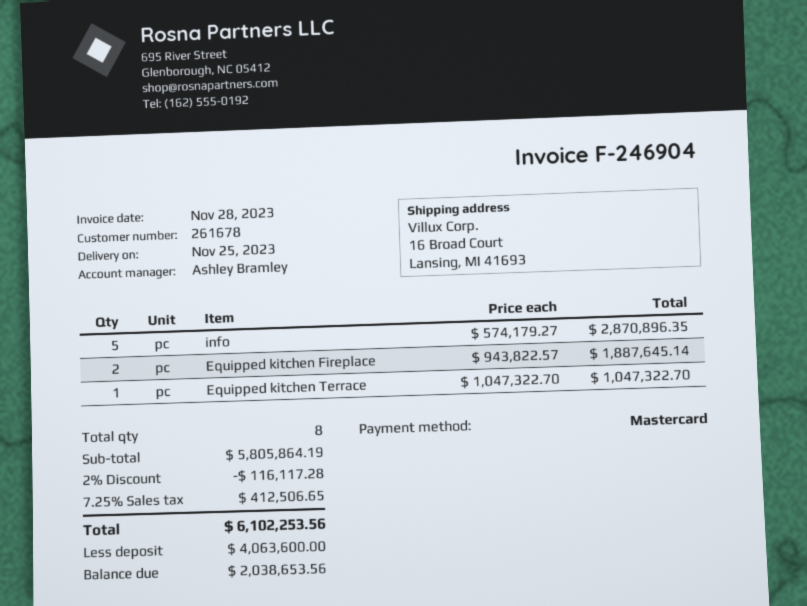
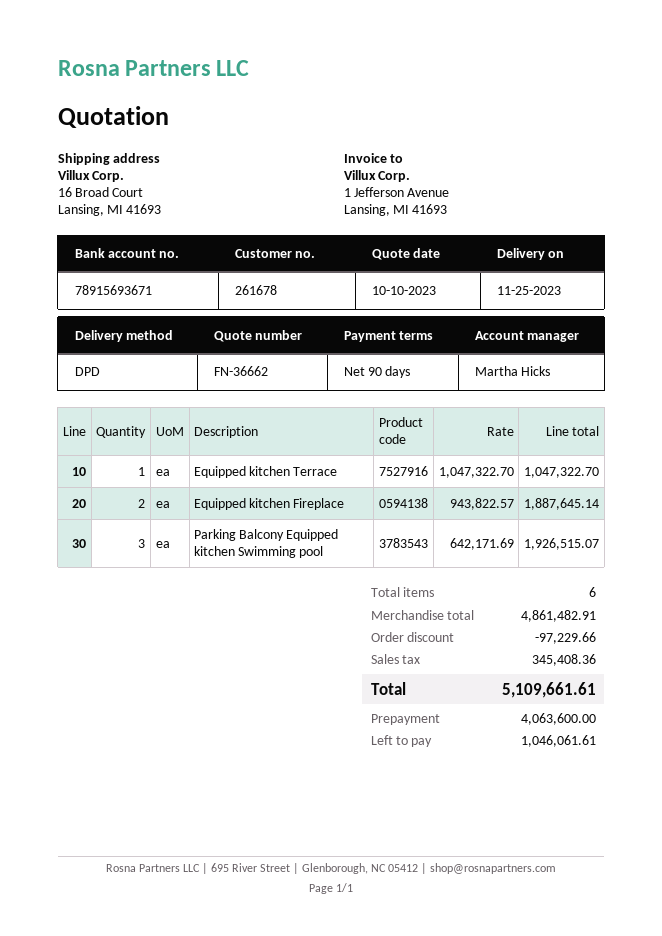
sales rep: Ashley Bramley -> Martha Hicks
info: 5 x 574179.27 = 2870896.35 -> none
Parking Balcony Equipped kitchen Swimming pool: none -> 3 x 642171.69 = 1926515.07
total quantity: 8 -> 6
subtotal: 5805864.19 -> 4861482.91
discount: 116117.28 -> 97229.66
tax: 412506.65 -> 345408.36
total: 6102253.56 -> 5109661.61
balance: 2038653.56 -> 1046061.61

